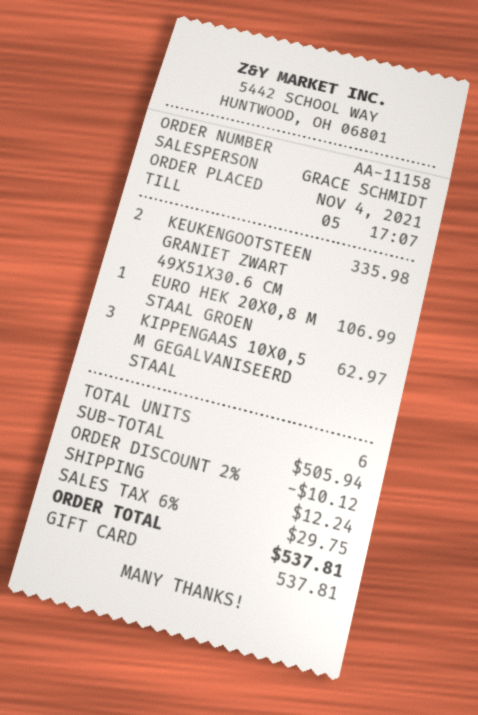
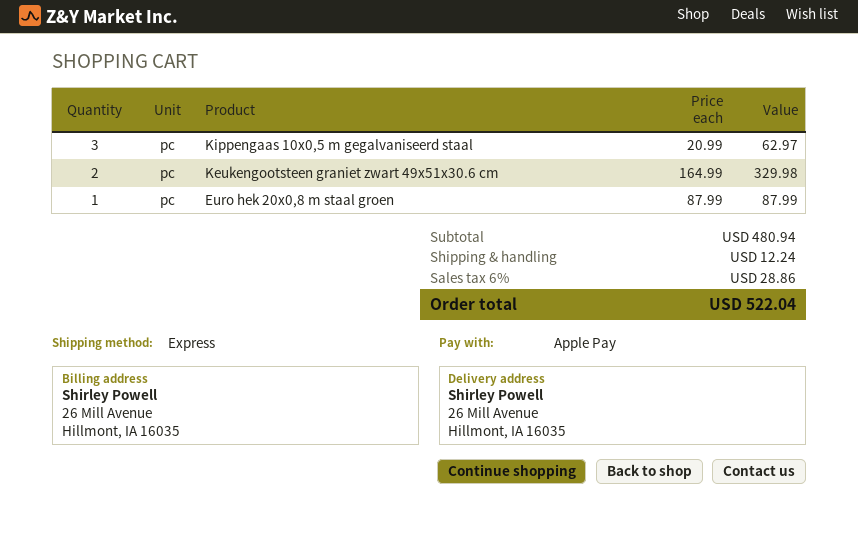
payment method: gift card -> Apple Pay
KEUKENGOOTSTEEN GRANIET ZWART 49X51X30.6 CM: 2 for 335.98 -> 2 for 329.98
EURO HEK 20X0,8 M STAAL GROEN: 1 for 106.99 -> 1 for 87.99
subtotal: 505.94 -> 480.94
discount: 2% = 10.12 -> none
tax: 6% = 29.75 -> 6% = 28.86
total: 537.81 -> 522.04

